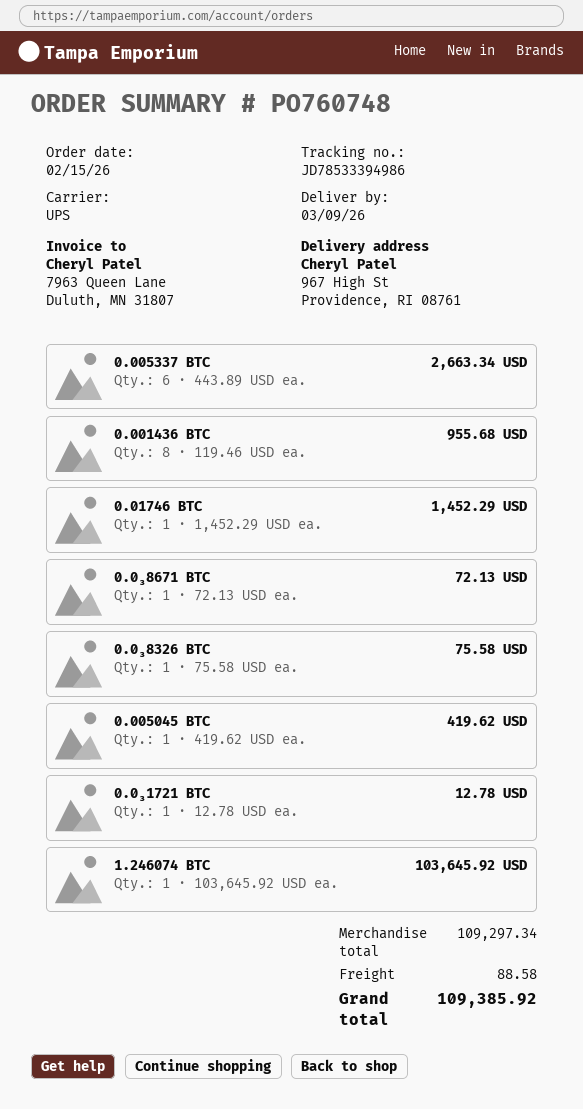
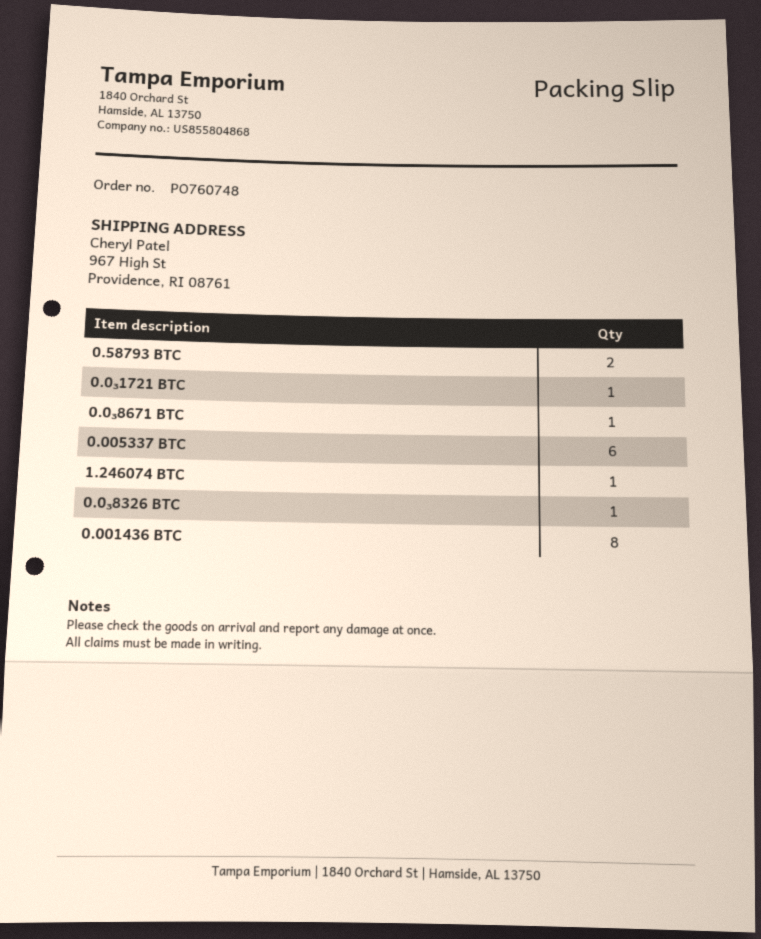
0.01746 BTC: 1 -> none
0.005045 BTC: 1 -> none
0.58793 BTC: none -> 2

